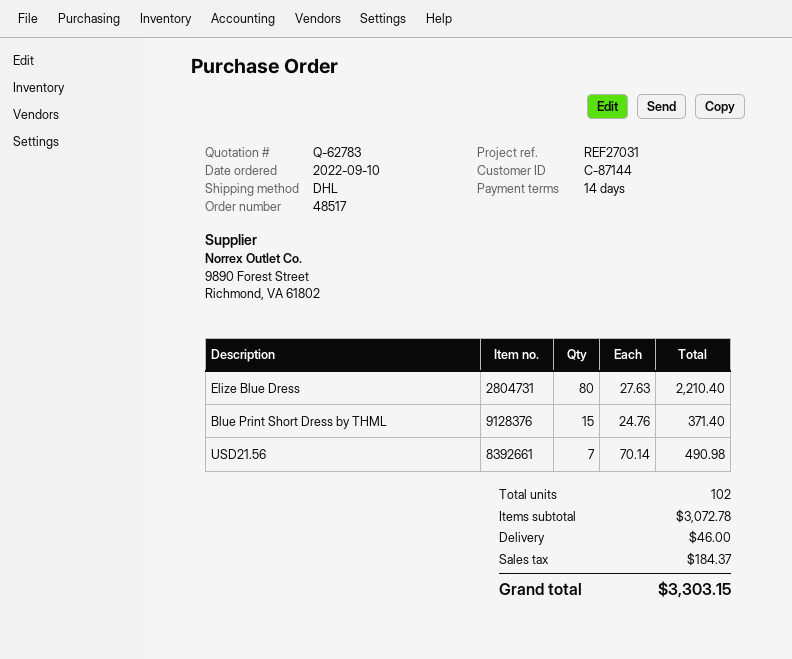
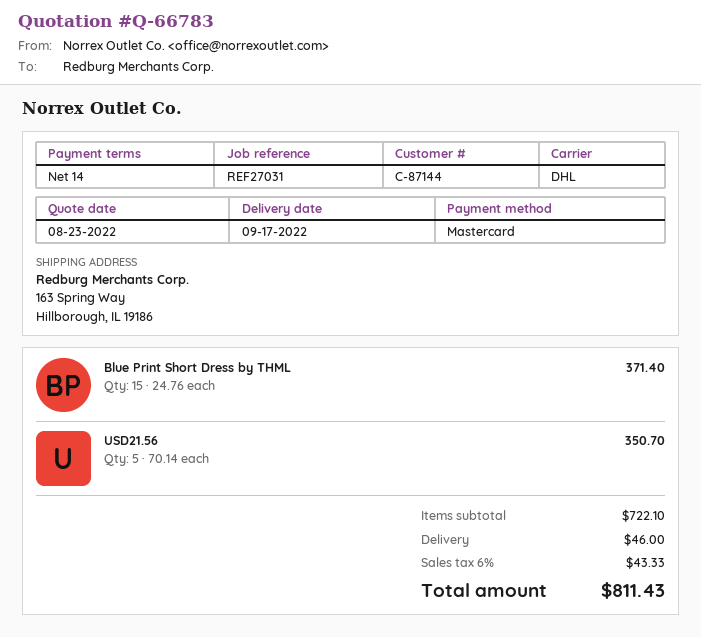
quote number: Q-62783 -> Q-66783
Elize Blue Dress: 80 x 27.63 = 2210.40 -> none
USD21.56: 7 x 70.14 = 490.98 -> 5 x 70.14 = 350.70
subtotal: 3072.78 -> 722.10
tax: 184.37 -> 43.33
total: 3303.15 -> 811.43

